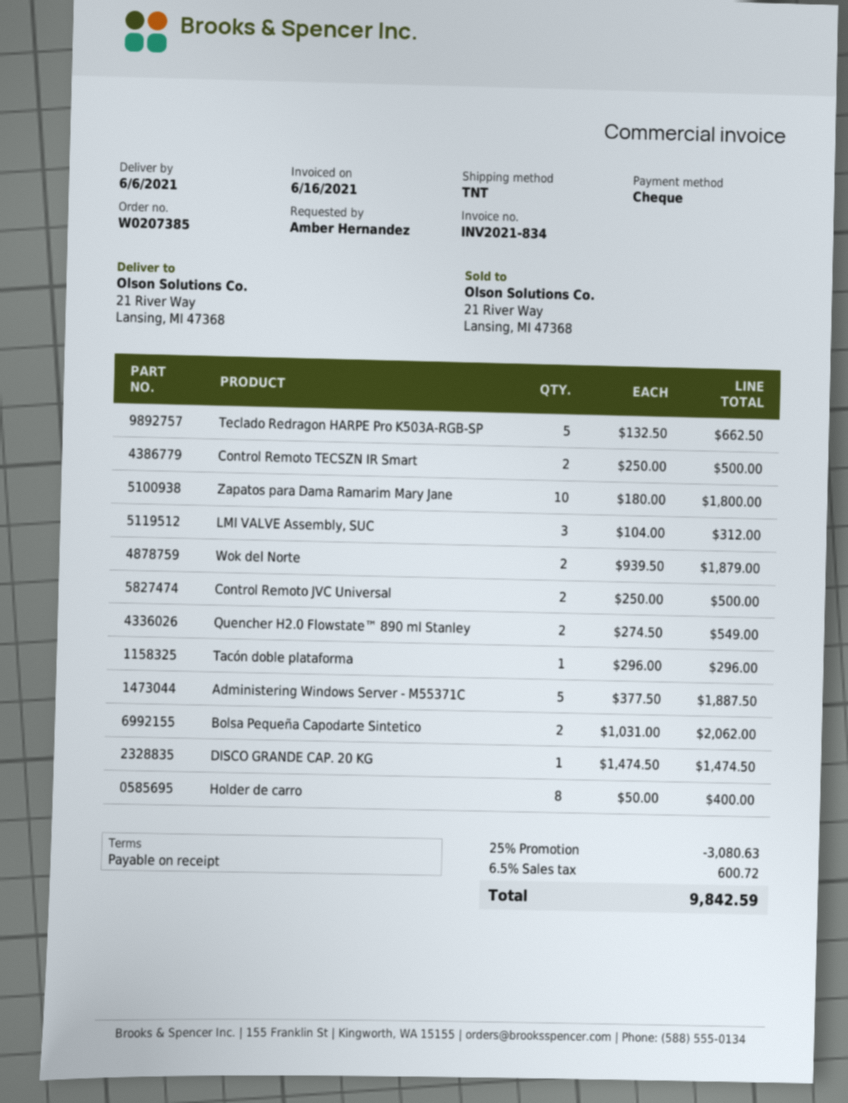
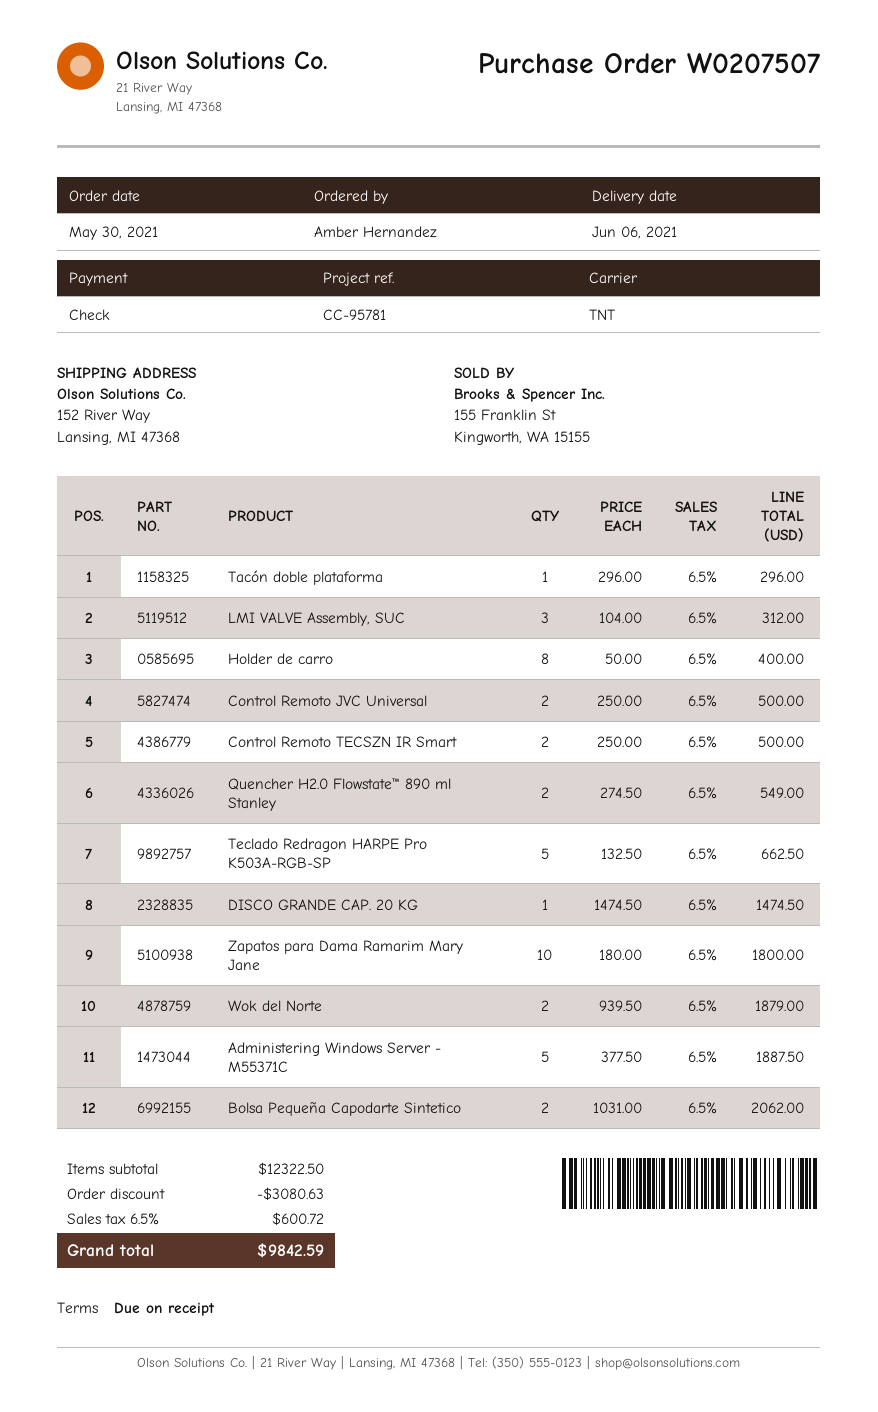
order number: W0207385 -> W0207507
ship to: 21 River Way, Lansing, MI 47368 -> 152 River Way, Lansing, MI 47368

